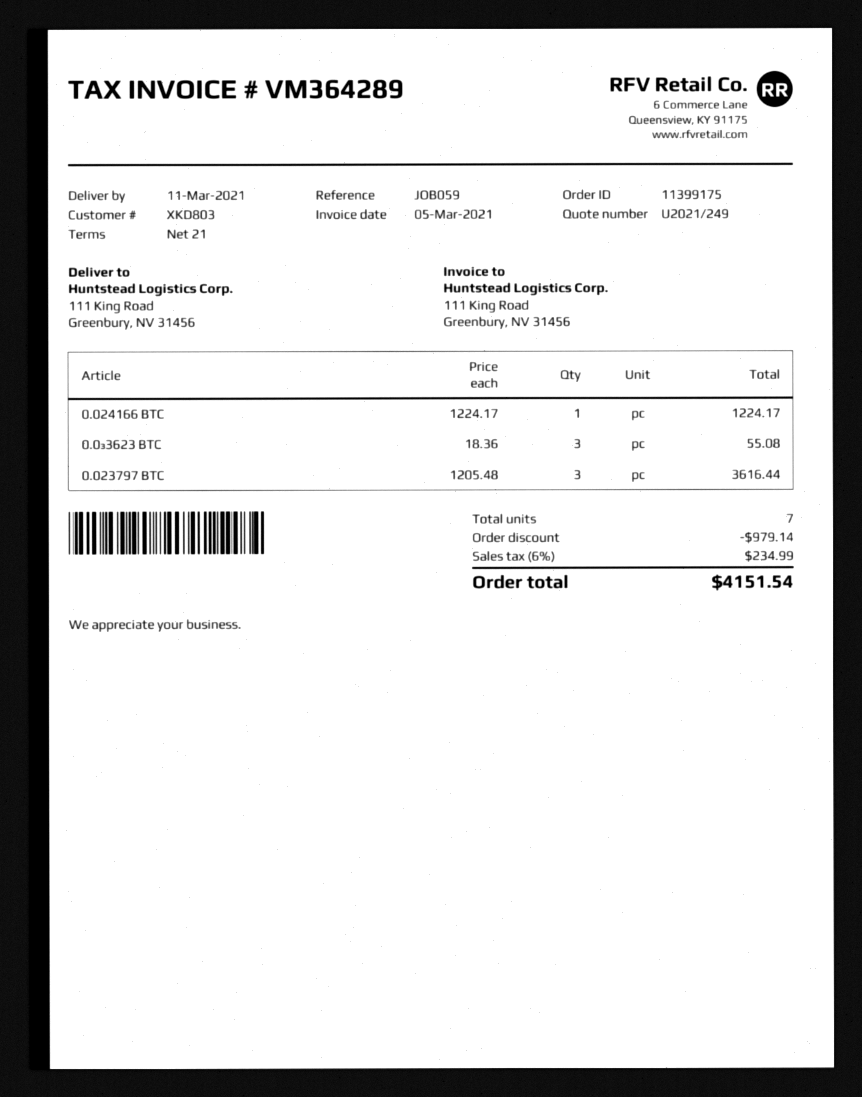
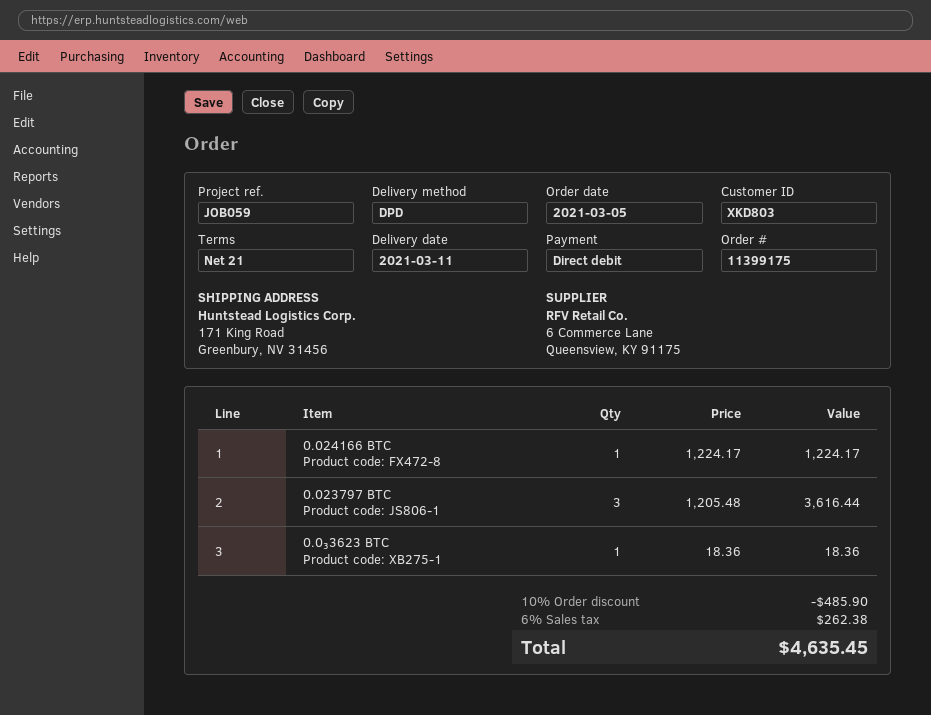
ship to: 111 King Road, Greenbury, NV 31456 -> 171 King Road, Greenbury, NV 31456
0.0₃3623 BTC: 3 x 18.36 = 55.08 -> 1 x 18.36 = 18.36
discount: 979.14 -> 485.90
tax: 6% = 234.99 -> 6% = 262.38
total: 4151.54 -> 4635.45

